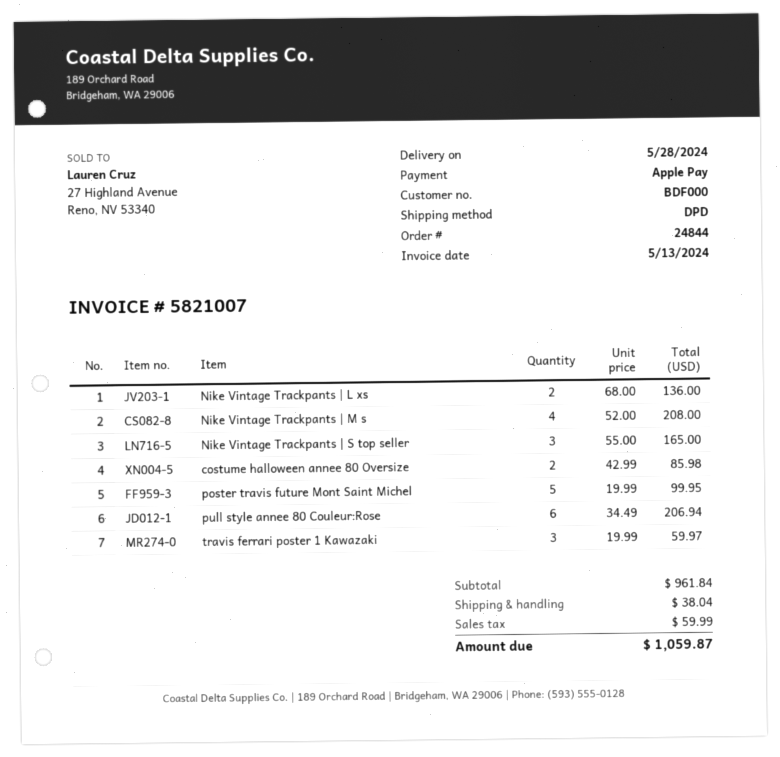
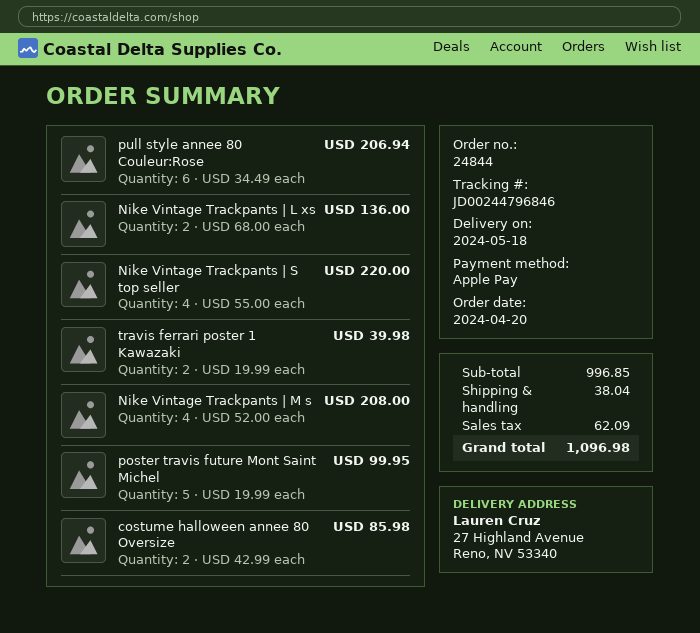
delivery date: 2024-05-28 -> 2024-05-18
Nike Vintage Trackpants | S top seller: 3 x 55.00 = 165.00 -> 4 x 55.00 = 220.00
travis ferrari poster 1 Kawazaki: 3 x 19.99 = 59.97 -> 2 x 19.99 = 39.98
subtotal: 961.84 -> 996.85
tax: 59.99 -> 62.09
total: 1059.87 -> 1096.98

